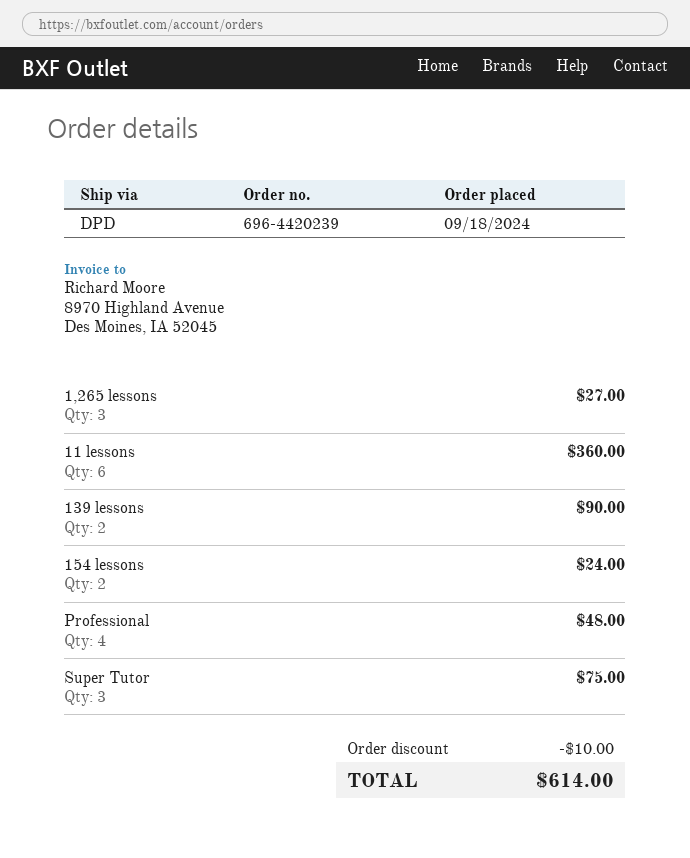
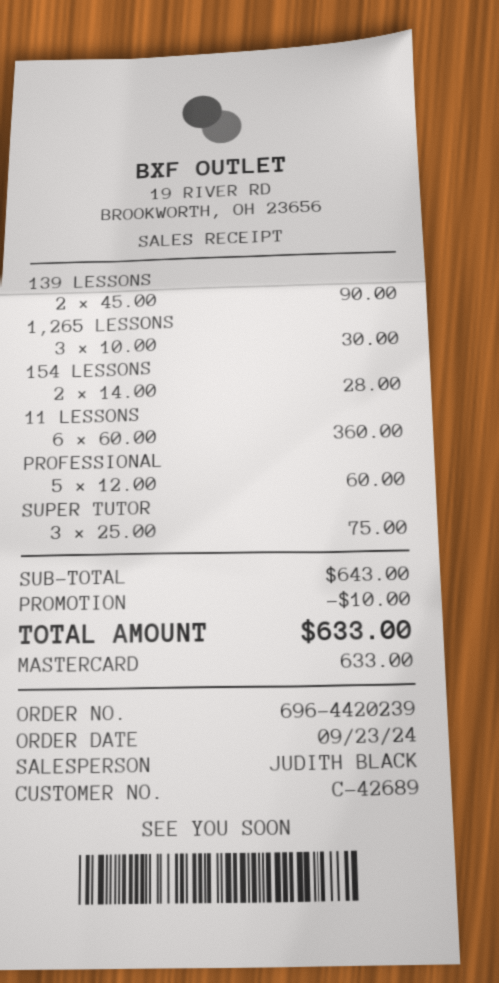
order date: 2024-09-18 -> 2024-09-23
1,265 lessons: 3 for 27.00 -> 3 for 30.00
154 lessons: 2 for 24.00 -> 2 for 28.00
Professional: 4 for 48.00 -> 5 for 60.00
total: 614.00 -> 633.00

